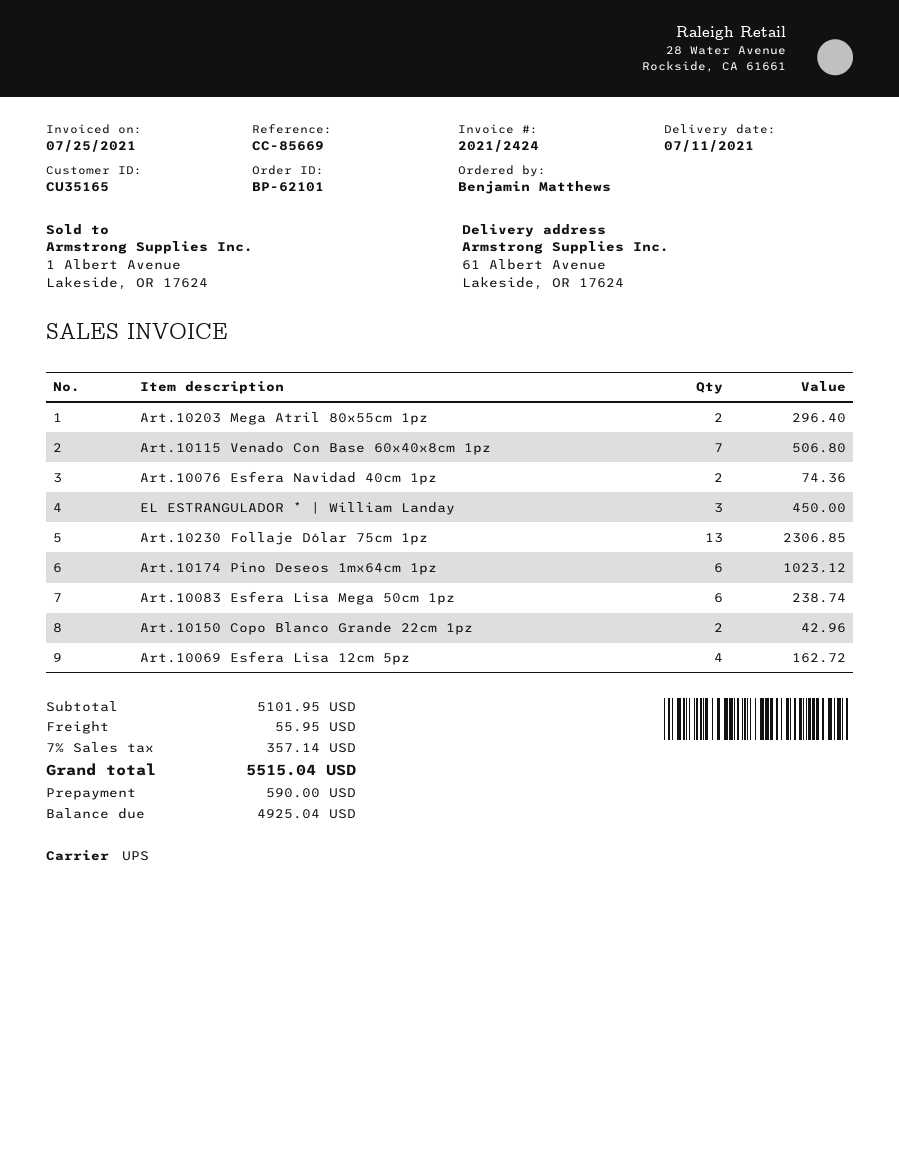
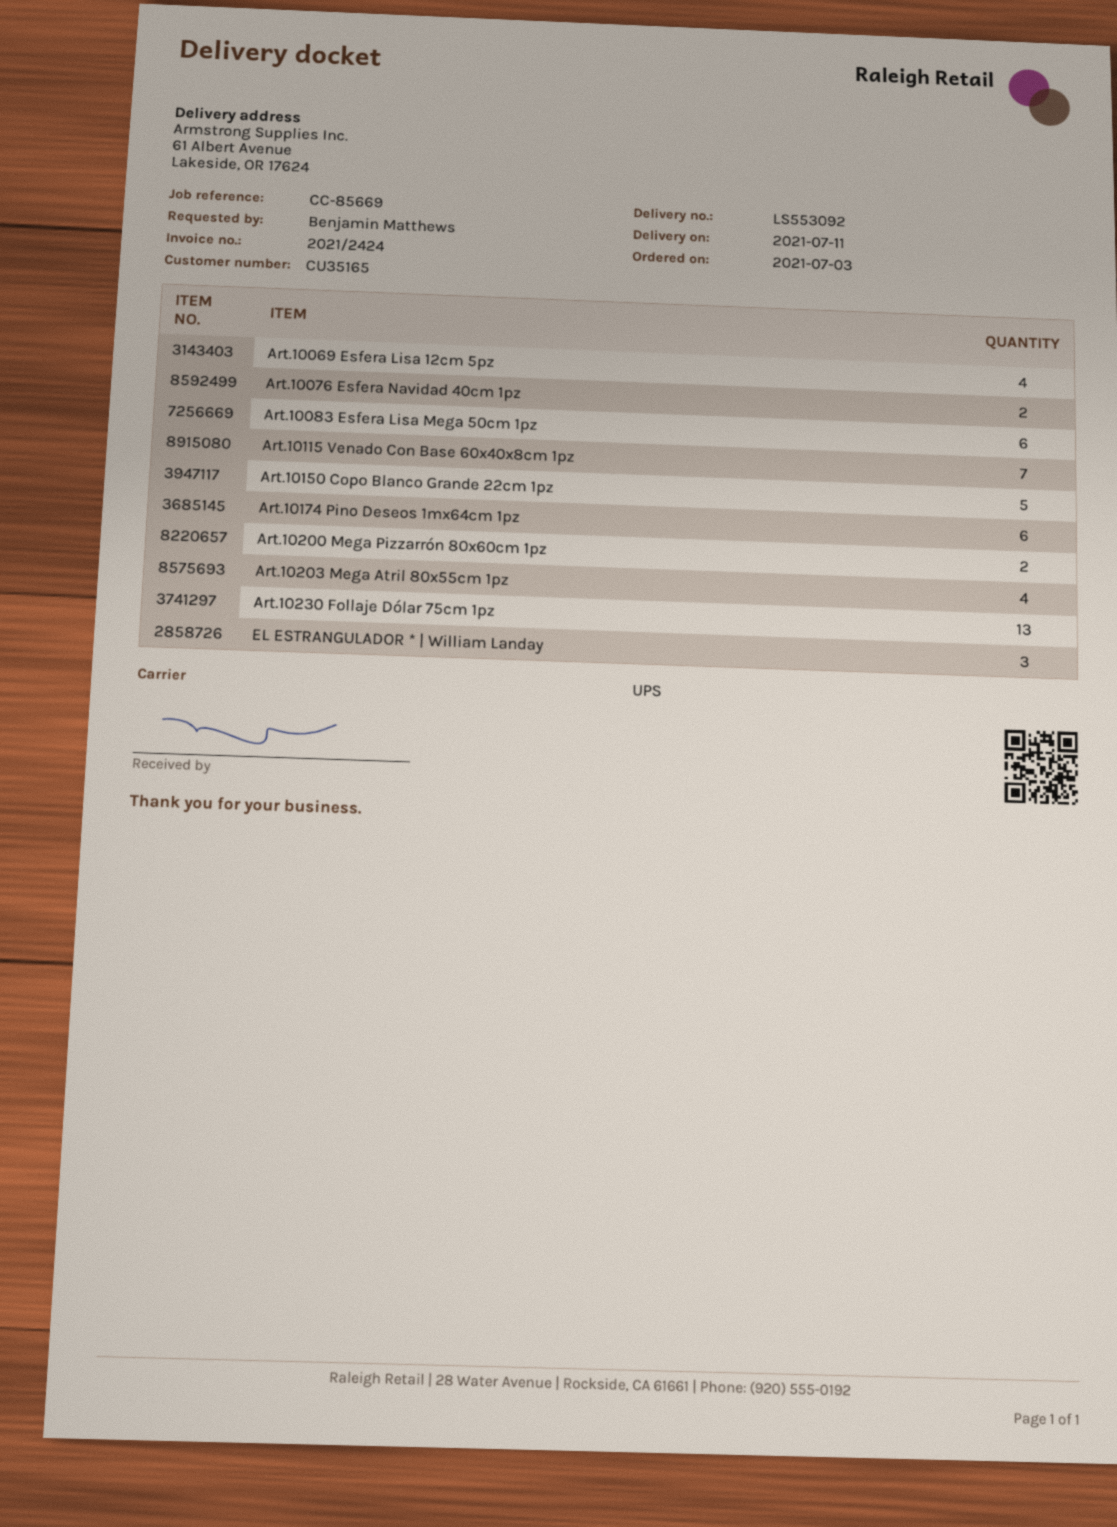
Art.10203 Mega Atril 80x55cm 1pz: 2 -> 4
Art.10150 Copo Blanco Grande 22cm 1pz: 2 -> 5
Art.10200 Mega Pizzarrón 80x60cm 1pz: none -> 2

